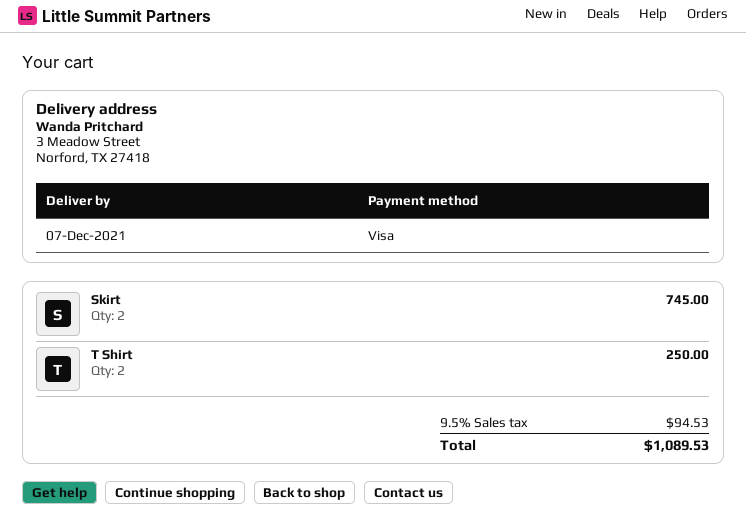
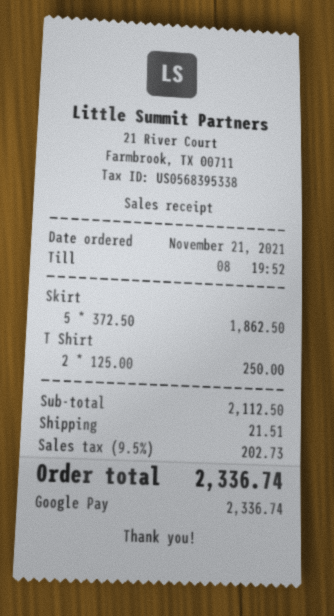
payment method: Visa -> Google Pay
Skirt: 2 for 745.00 -> 5 for 1862.50
shipping: none -> 21.51
tax: 9.5% = 94.53 -> 9.5% = 202.73
total: 1089.53 -> 2336.74

